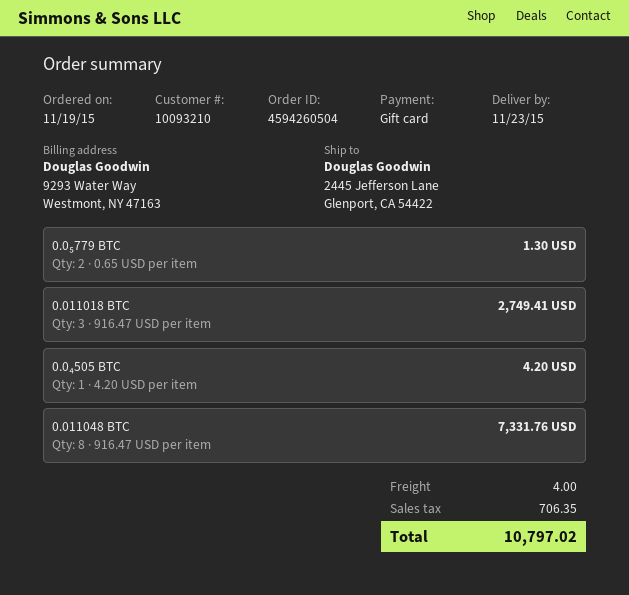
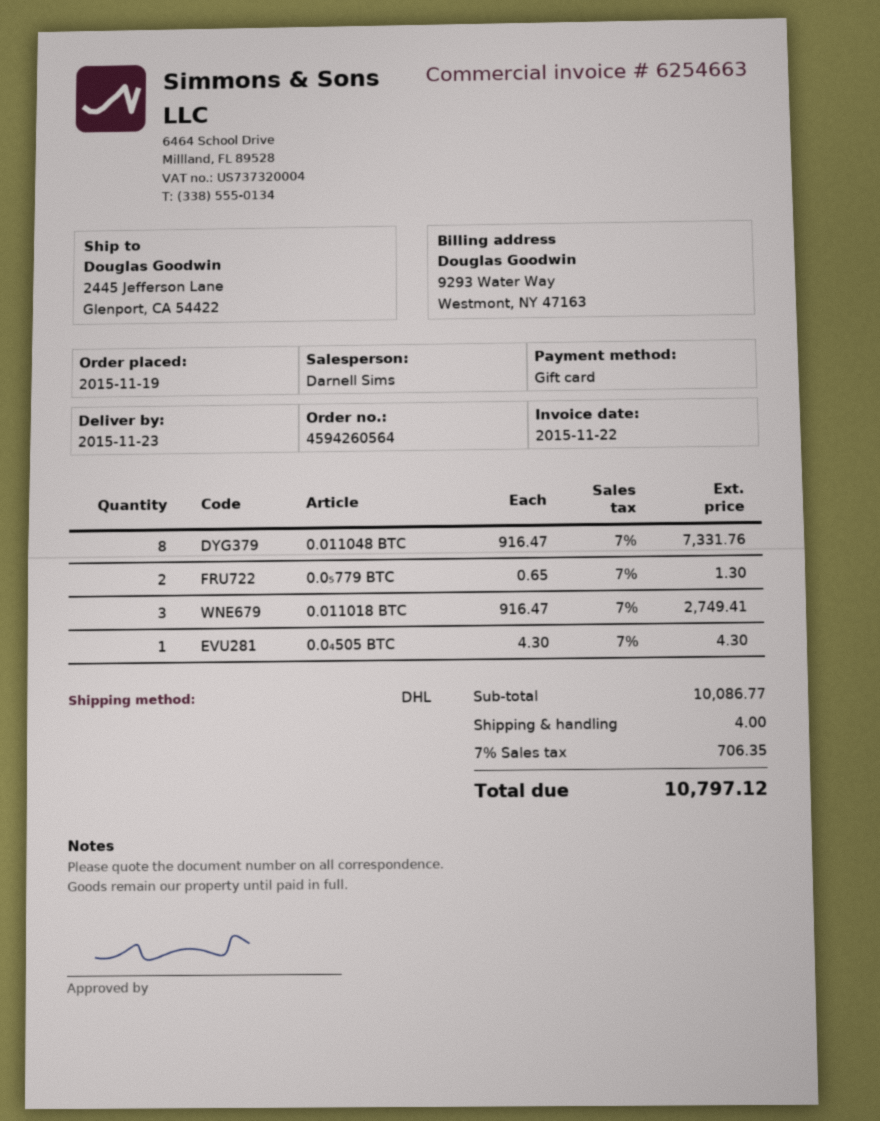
order number: 4594260504 -> 4594260564
0.0₄505 BTC: 1 x 4.20 = 4.20 -> 1 x 4.30 = 4.30
total: 10797.02 -> 10797.12

